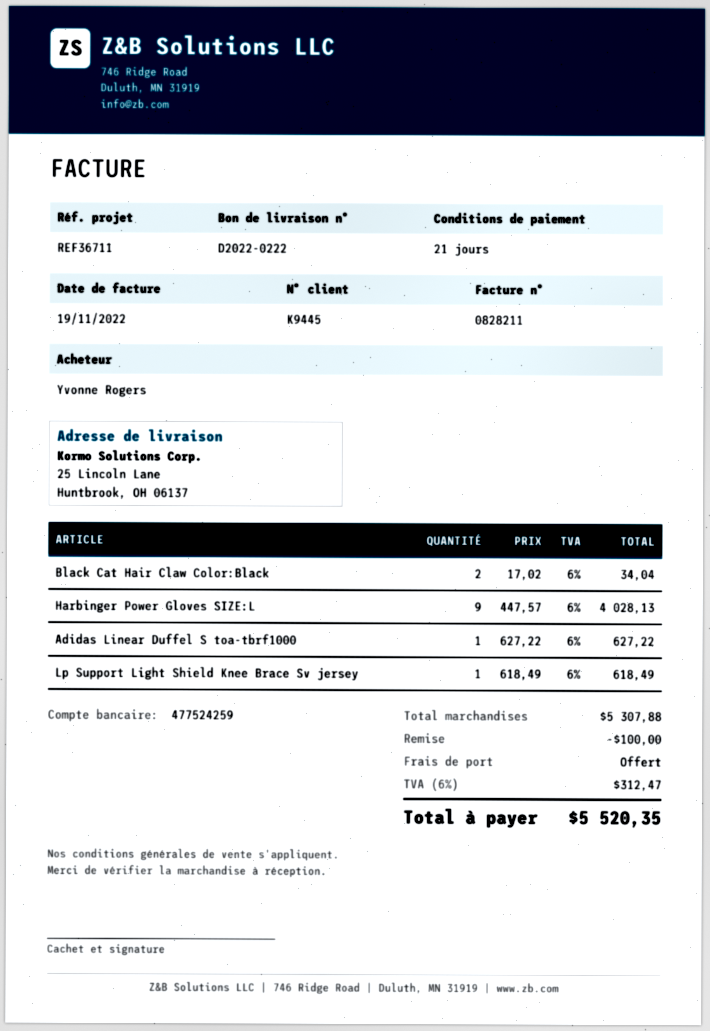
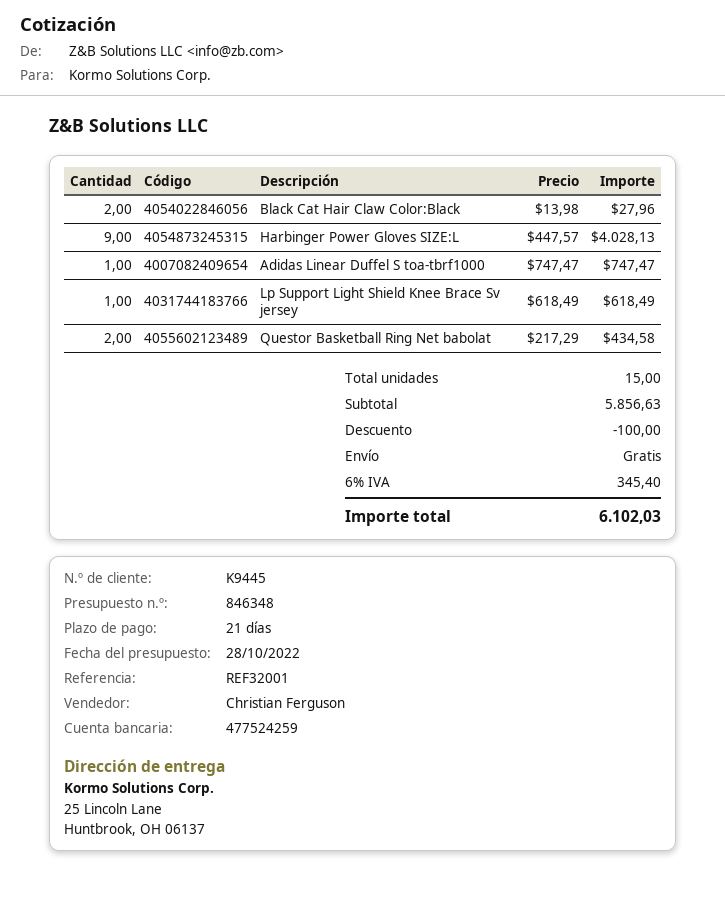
reference: REF36711 -> REF32001
Black Cat Hair Claw Color:Black: 2 x 17.02 = 34.04 -> 2 x 13.98 = 27.96
Adidas Linear Duffel S toa-tbrf1000: 1 x 627.22 = 627.22 -> 1 x 747.47 = 747.47
Questor Basketball Ring Net babolat: none -> 2 x 217.29 = 434.58
subtotal: 5307.88 -> 5856.63
tax: 6% = 312.47 -> 6% = 345.40
total: 5520.35 -> 6102.03

